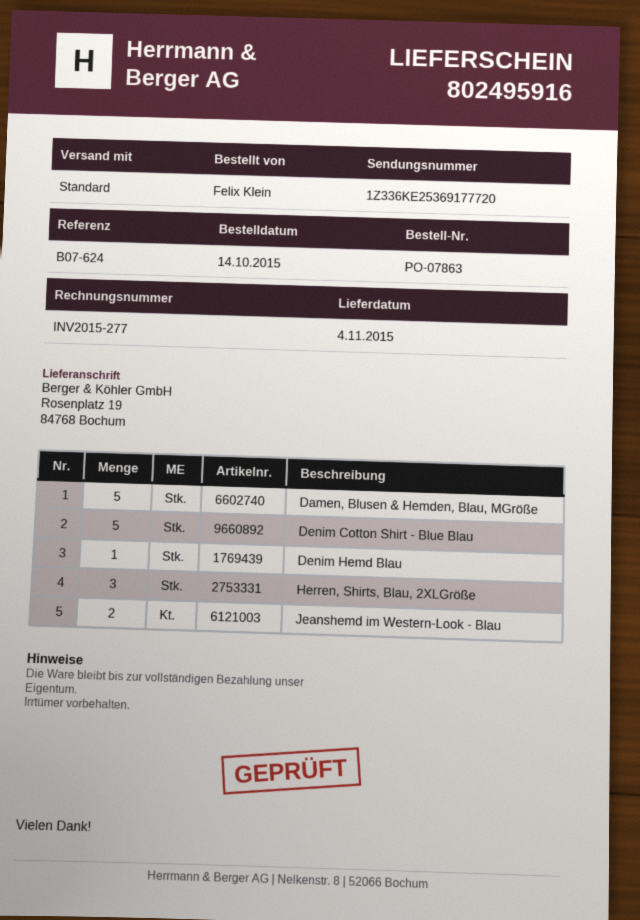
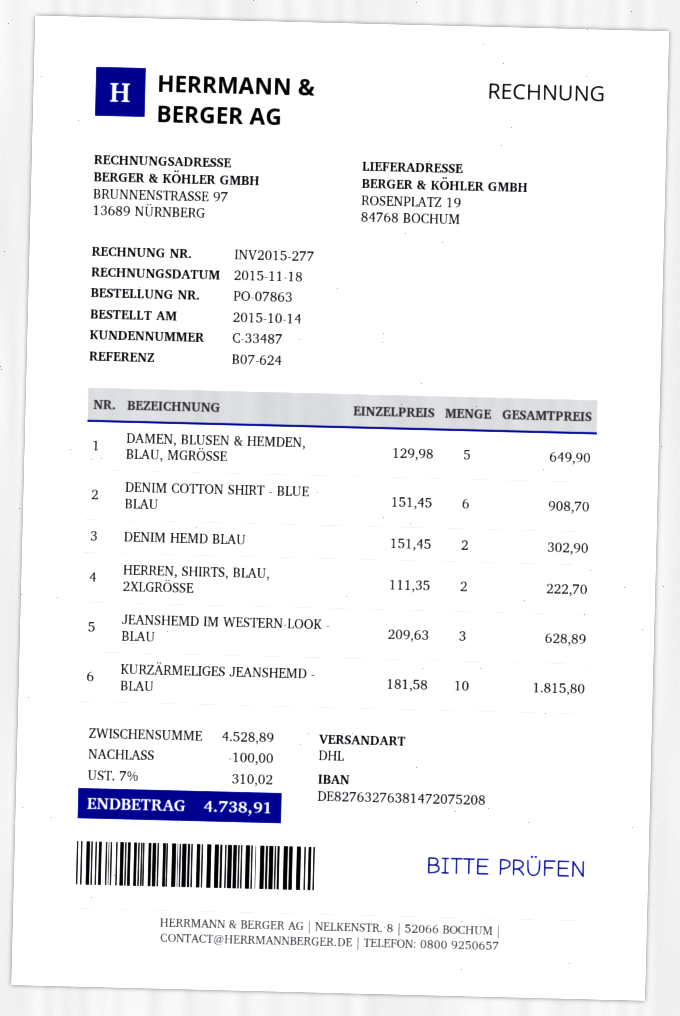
shipping method: standard -> DHL
Denim Cotton Shirt - Blue Blau: 5 -> 6
Denim Hemd Blau: 1 -> 2
Herren, Shirts, Blau, 2XLGröße: 3 -> 2
Jeanshemd im Western-Look - Blau: 2 -> 3
KURZÄRMELIGES JEANSHEMD - BLAU: none -> 10

